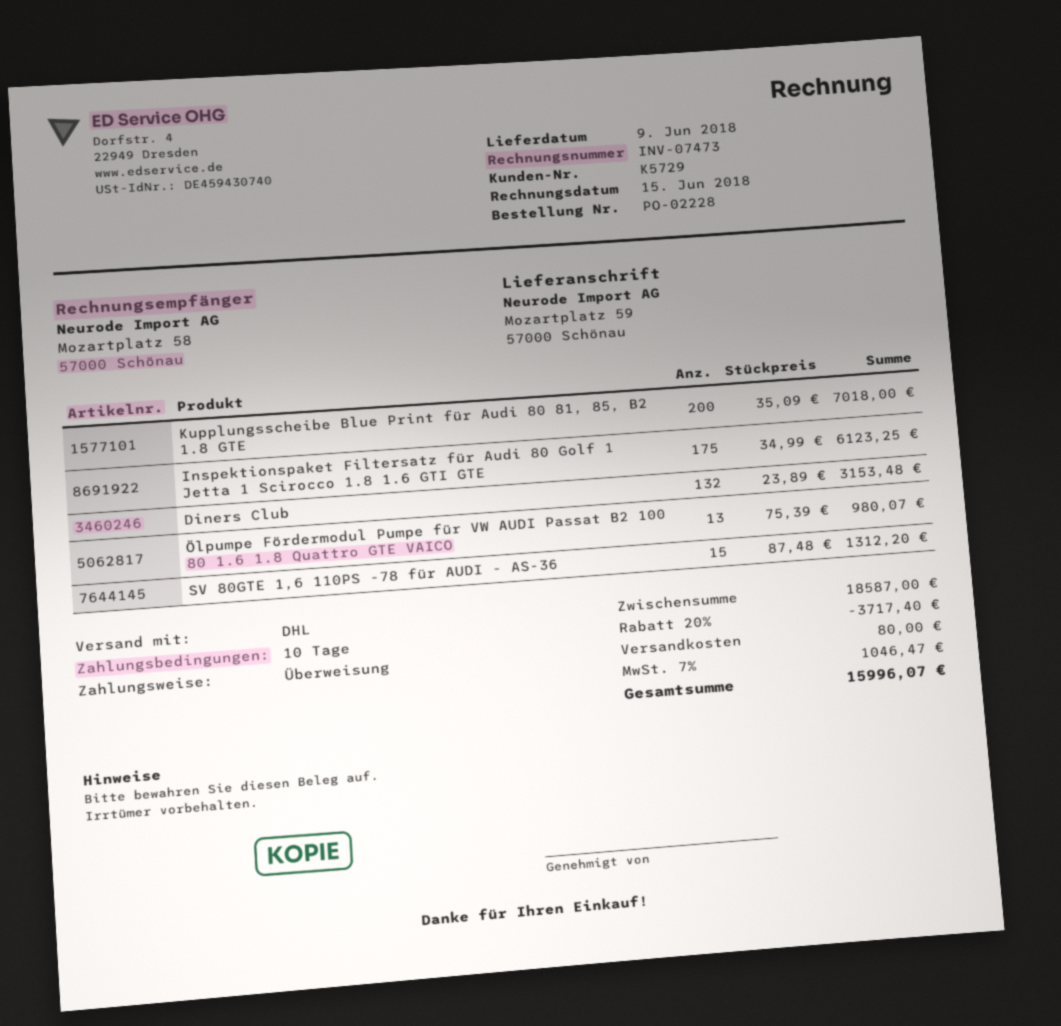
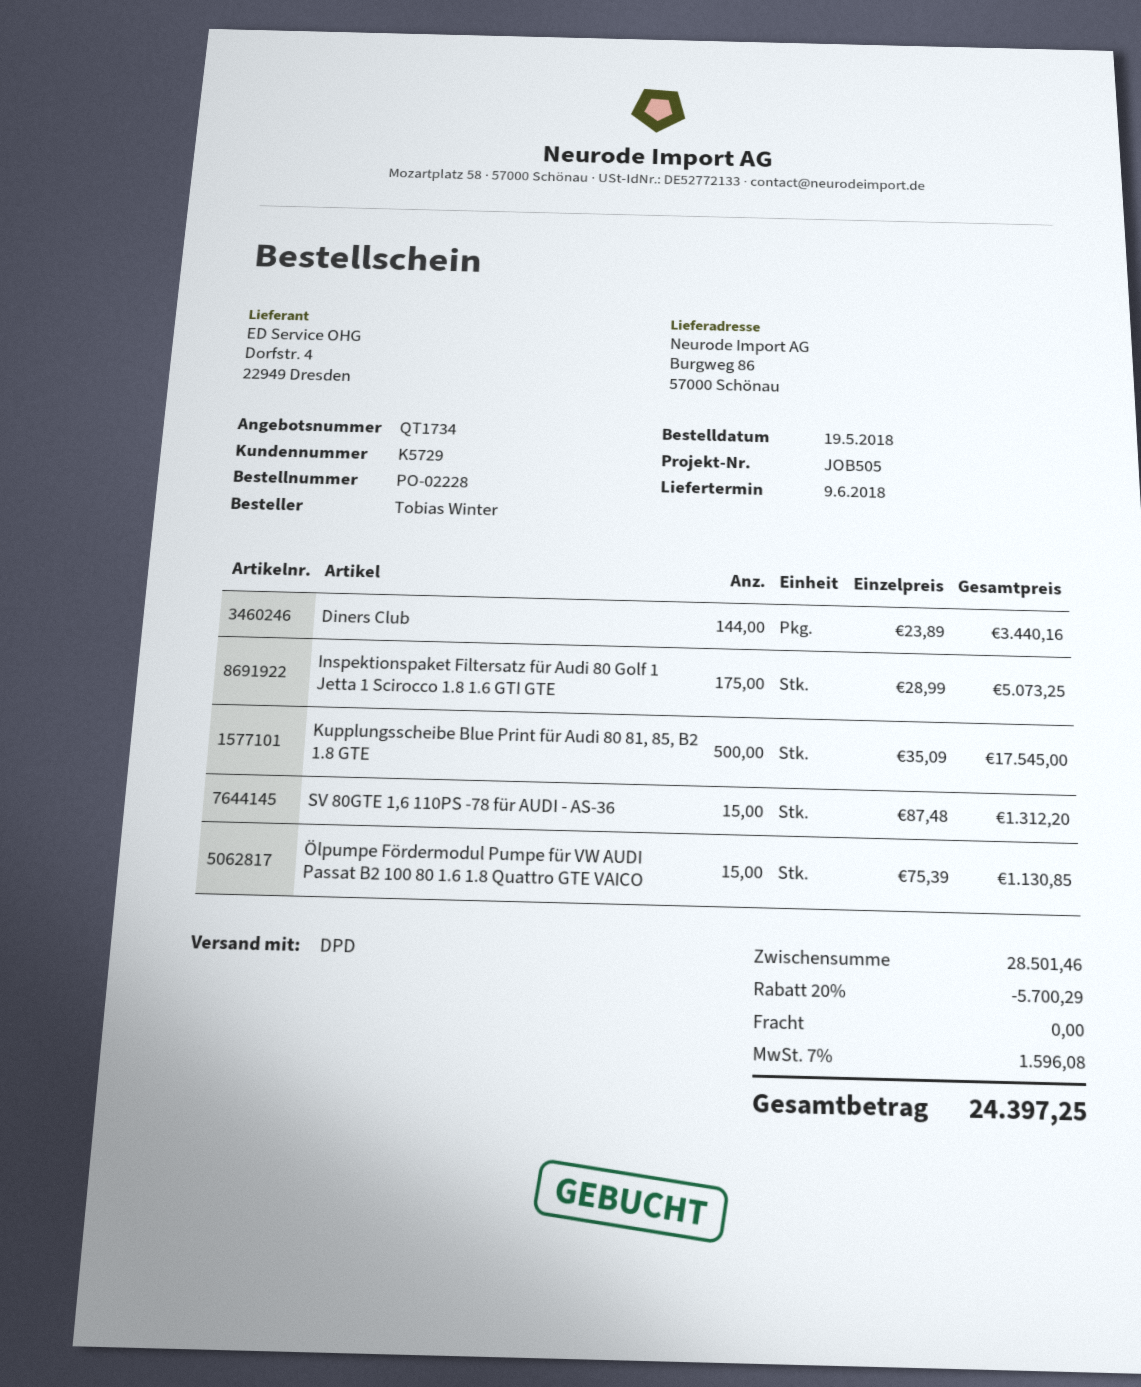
shipping method: DHL -> DPD
ship to: Mozartplatz 59, 57000 Schönau -> Burgweg 86, 57000 Schönau
Kupplungsscheibe Blue Print für Audi 80 81, 85, B2 1.8 GTE: 200 x 35.09 = 7018.00 -> 500 x 35.09 = 17545.00
Inspektionspaket Filtersatz für Audi 80 Golf 1 Jetta 1 Scirocco 1.8 1.6 GTI GTE: 175 x 34.99 = 6123.25 -> 175 x 28.99 = 5073.25
Diners Club: 132 x 23.89 = 3153.48 -> 144 x 23.89 = 3440.16
Ölpumpe Fördermodul Pumpe für VW AUDI Passat B2 100 80 1.6 1.8 Quattro GTE VAICO: 13 x 75.39 = 980.07 -> 15 x 75.39 = 1130.85
subtotal: 18587.00 -> 28501.46
discount: 20% = 3717.40 -> 20% = 5700.29
shipping: 80.00 -> 0.00
tax: 7% = 1046.47 -> 7% = 1596.08
total: 15996.07 -> 24397.25

